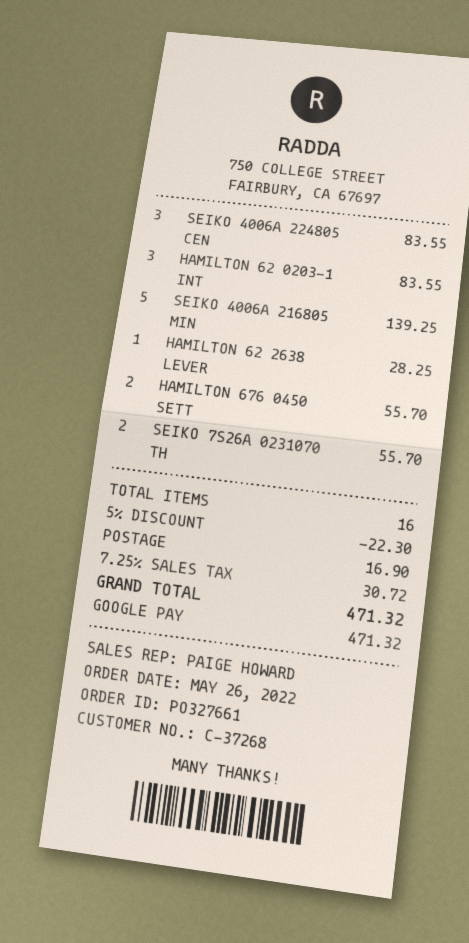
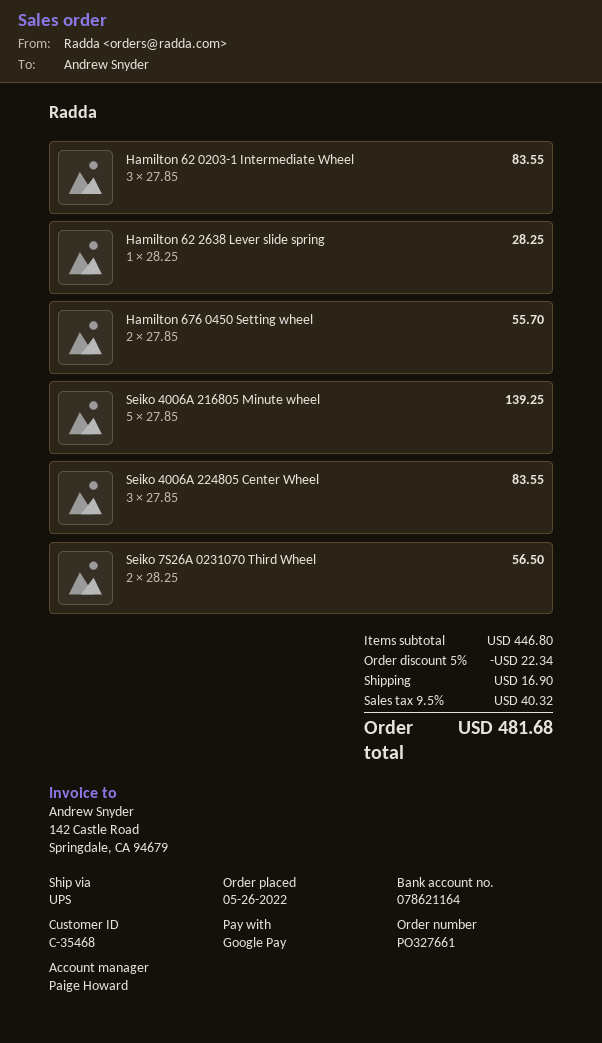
customer number: C-37268 -> C-35468
SEIKO 7S26A 0231070 TH: 2 for 55.70 -> 2 for 56.50
discount: 5% = 22.30 -> 5% = 22.34
tax: 7.25% = 30.72 -> 9.5% = 40.32
total: 471.32 -> 481.68

